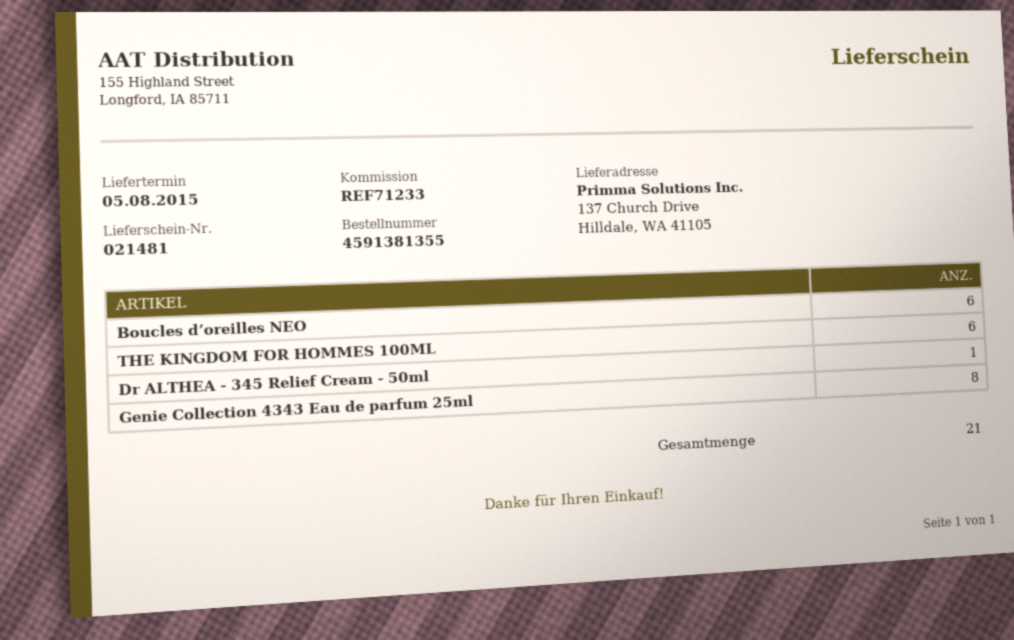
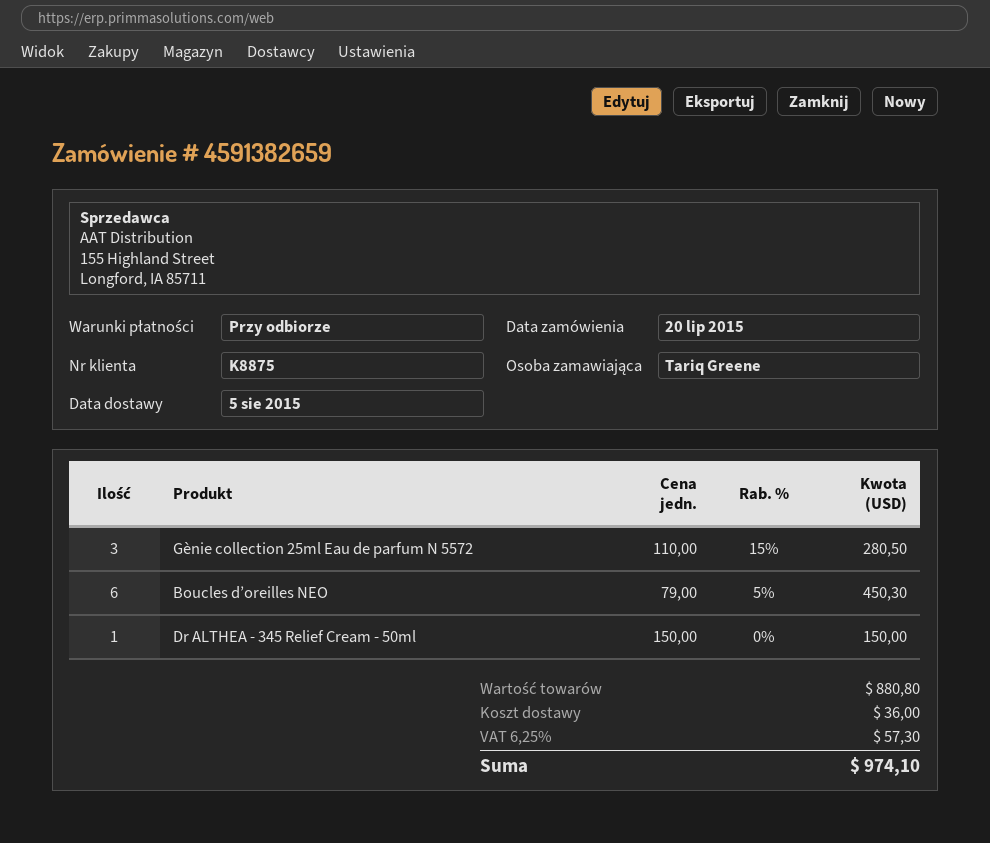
order number: 4591381355 -> 4591382659
THE KINGDOM FOR HOMMES 100ML: 6 -> none
Genie Collection 4343 Eau de parfum 25ml: 8 -> none
Gènie collection 25ml Eau de parfum N 5572: none -> 3

